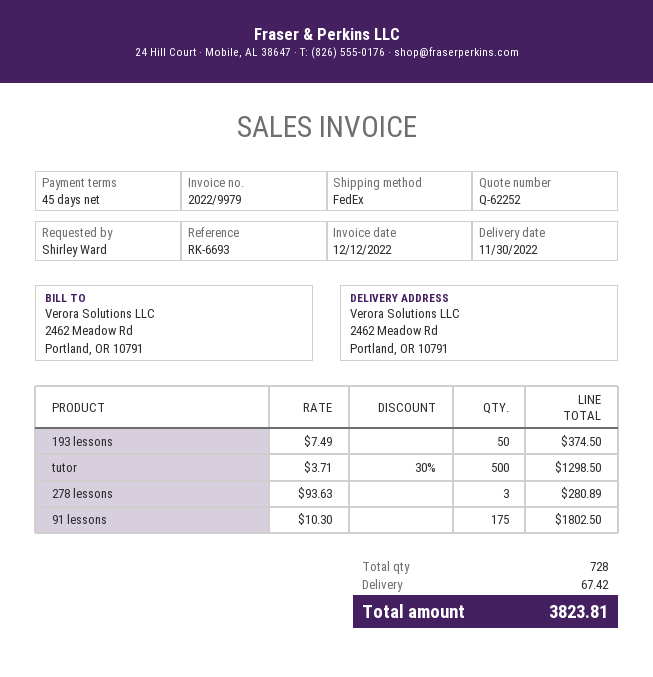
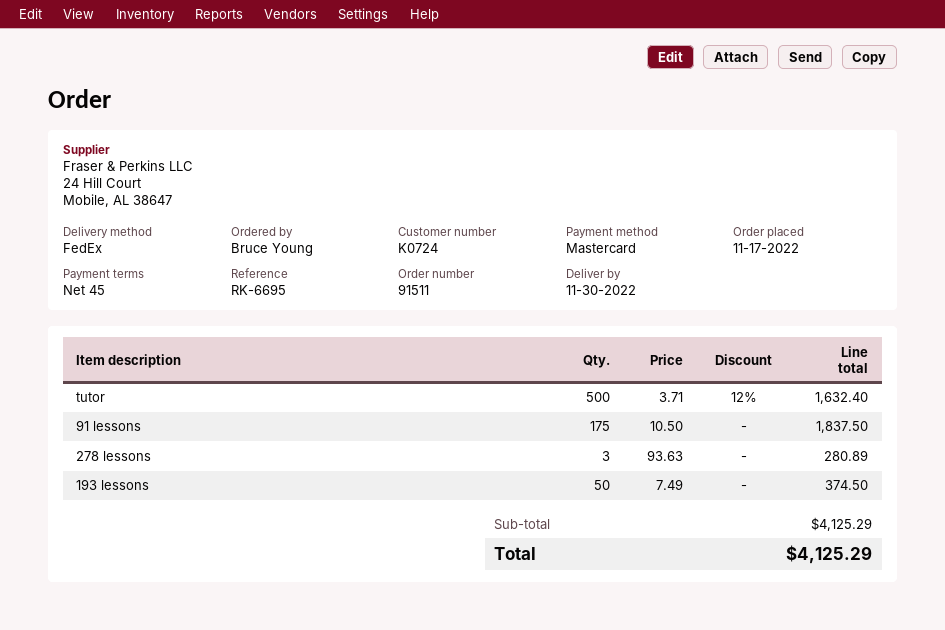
reference: RK-6693 -> RK-6695
ordered by: Shirley Ward -> Bruce Young
tutor: 500 x 3.71 - 30% = 1298.50 -> 500 x 3.71 - 12% = 1632.40
91 lessons: 175 x 10.30 = 1802.50 -> 175 x 10.50 = 1837.50
shipping: 67.42 -> none
total: 3823.81 -> 4125.29

